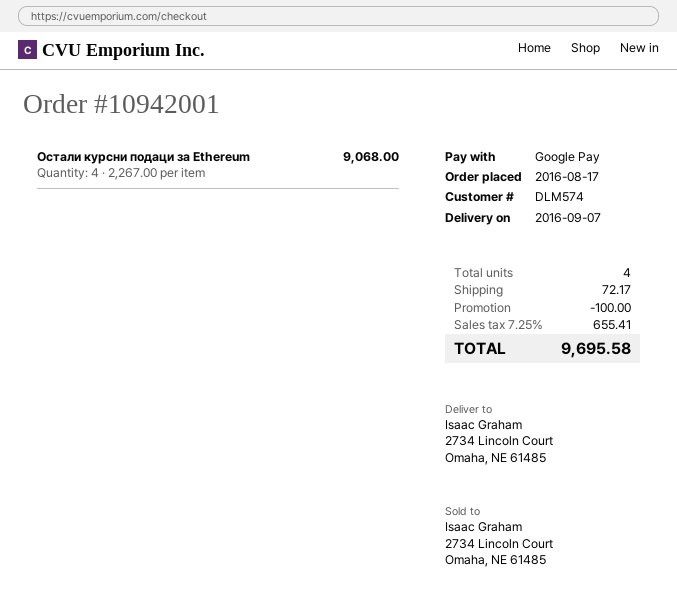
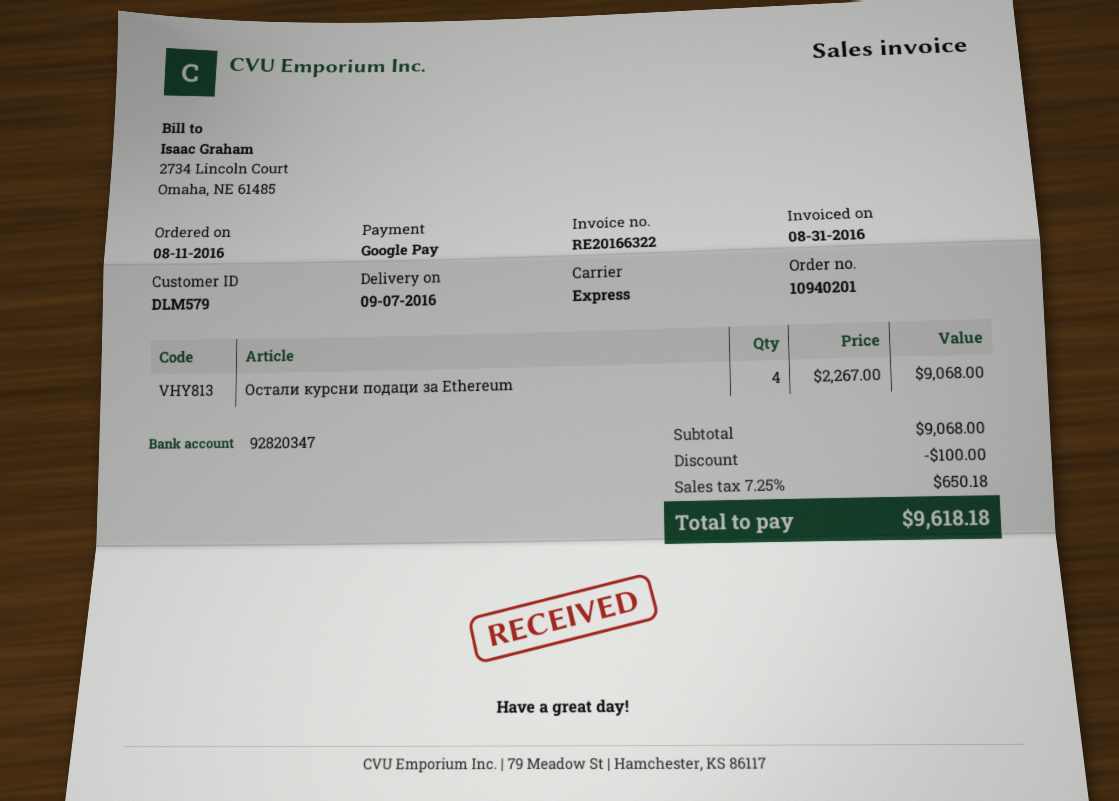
order number: 10942001 -> 10940201
order date: 2016-08-17 -> 2016-08-11
customer number: DLM574 -> DLM579
shipping: 72.17 -> none
tax: 7.25% = 655.41 -> 7.25% = 650.18
total: 9695.58 -> 9618.18

